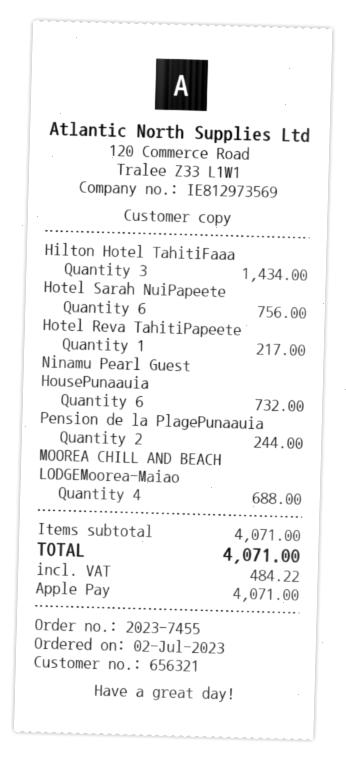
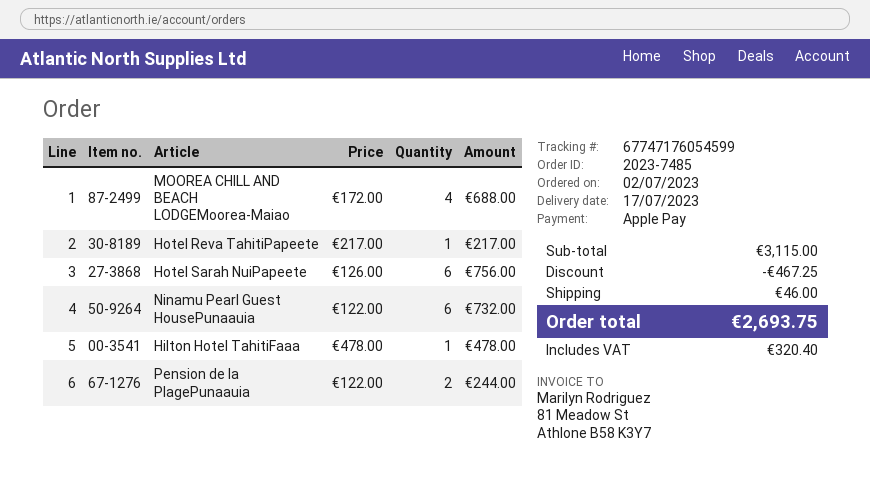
order number: 2023-7455 -> 2023-7485
Hilton Hotel TahitiFaaa: 3 for 1434.00 -> 1 for 478.00
subtotal: 4071.00 -> 3115.00
discount: none -> 467.25
shipping: none -> 46.00
tax: 484.22 -> 320.40
total: 4071.00 -> 2693.75

